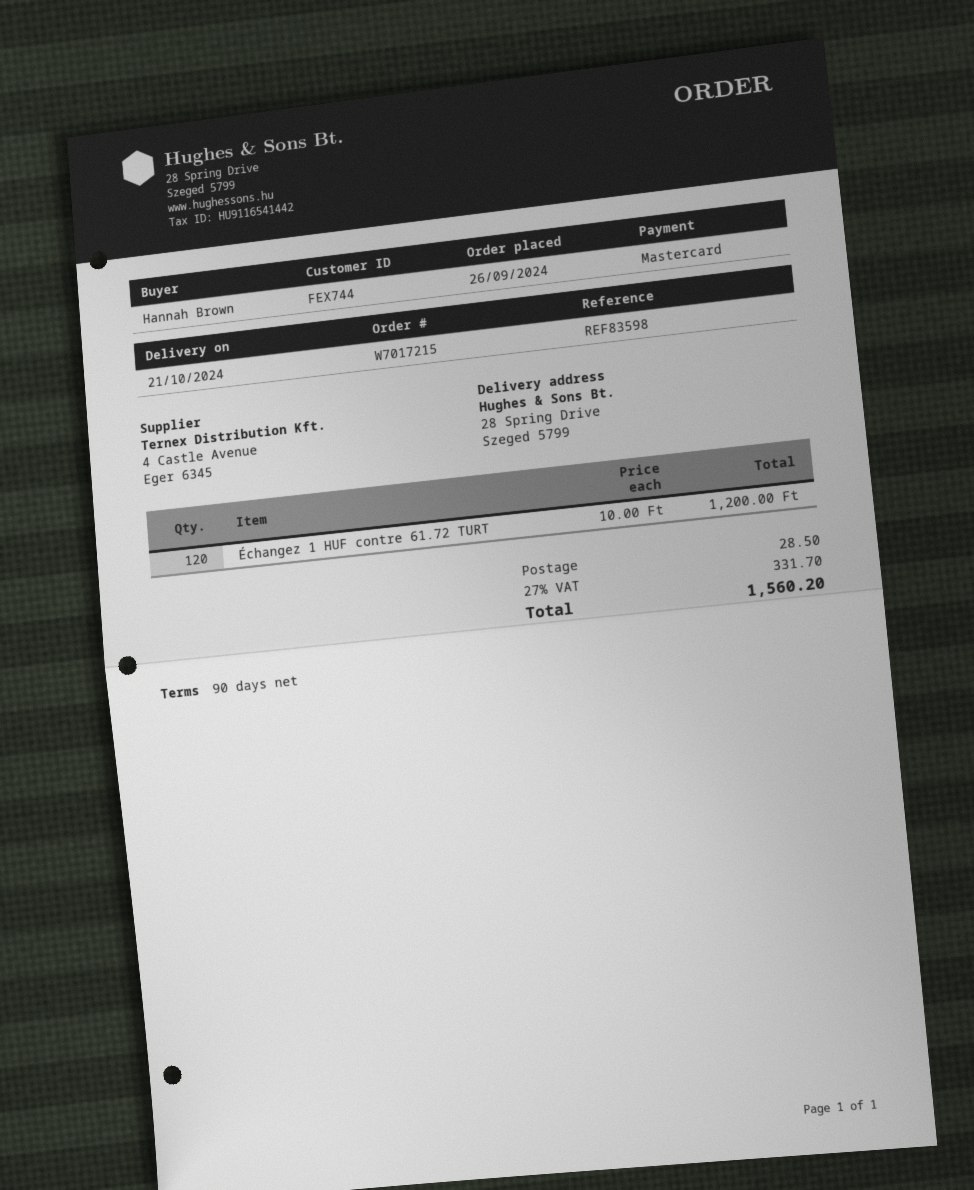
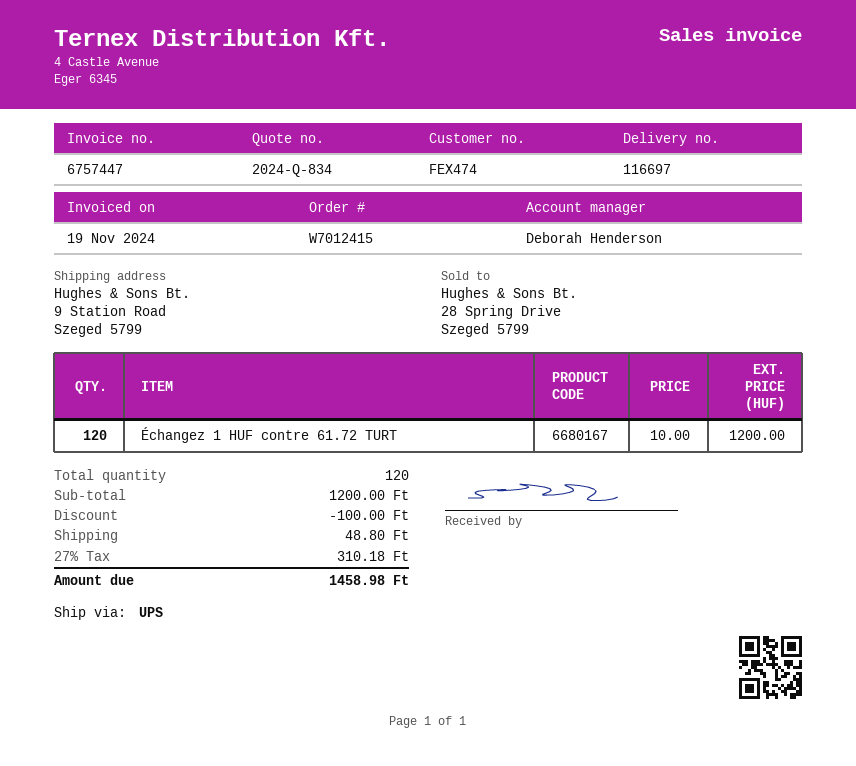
order number: W7017215 -> W7012415
customer number: FEX744 -> FEX474
ship to: 28 Spring Drive, Szeged 5799 -> 9 Station Road, Szeged 5799
discount: none -> 100.00
shipping: 28.50 -> 48.80
tax: 27% = 331.70 -> 27% = 310.18
total: 1560.20 -> 1458.98

